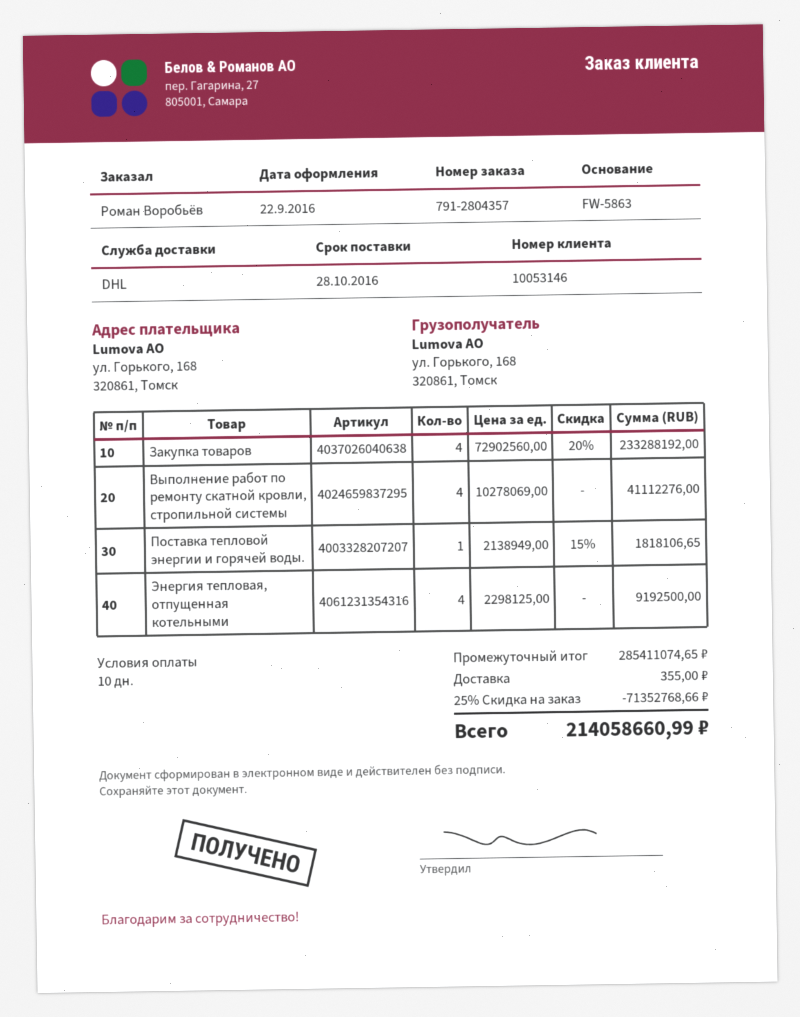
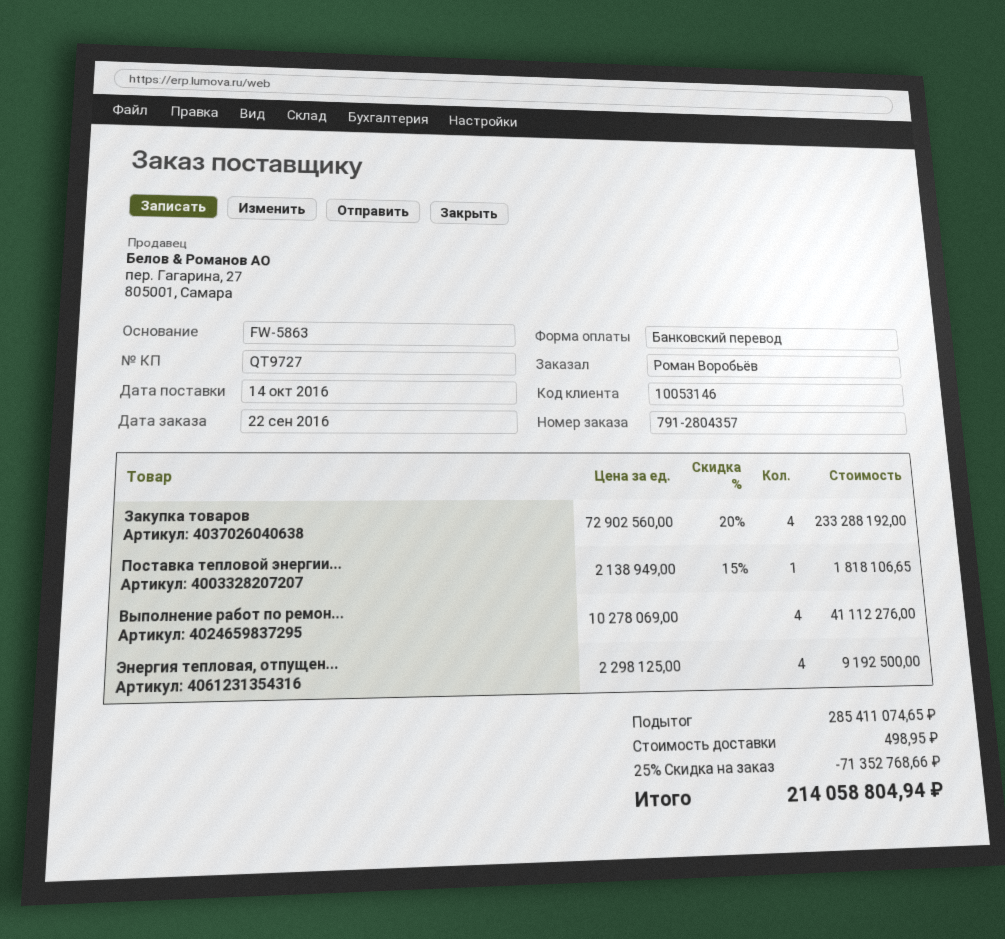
delivery date: 2016-10-28 -> 2016-10-14
shipping: 355.00 -> 498.95
total: 214058660.99 -> 214058804.94

